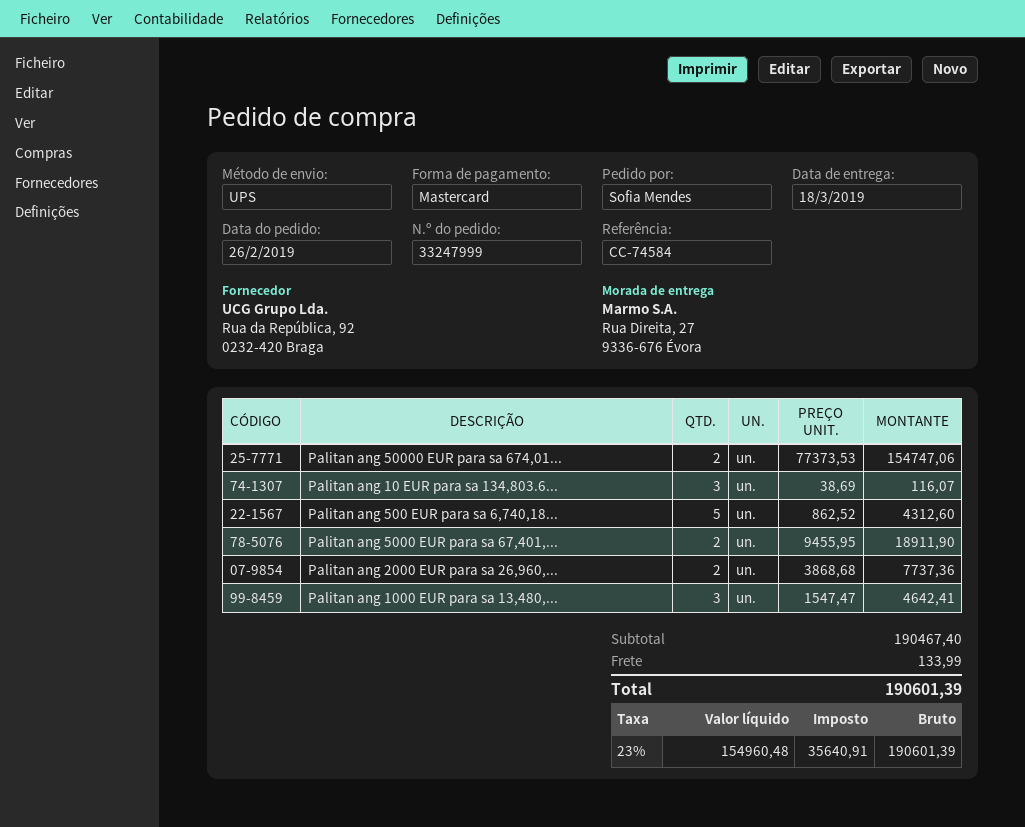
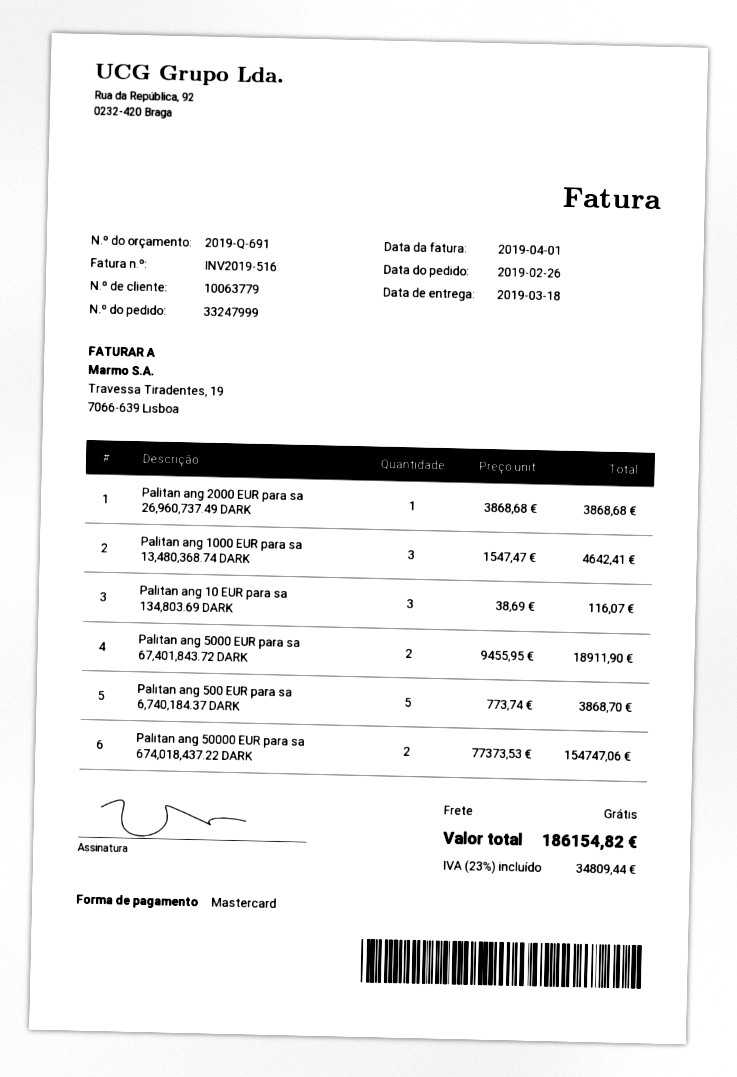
Palitan ang 500 EUR para sa 6,740,18...: 5 x 862.52 = 4312.60 -> 5 x 773.74 = 3868.70
Palitan ang 2000 EUR para sa 26,960,...: 2 x 3868.68 = 7737.36 -> 1 x 3868.68 = 3868.68
shipping: 133.99 -> 0.00
tax: 23% = 35640.91 -> 23% = 34809.44
total: 190601.39 -> 186154.82

